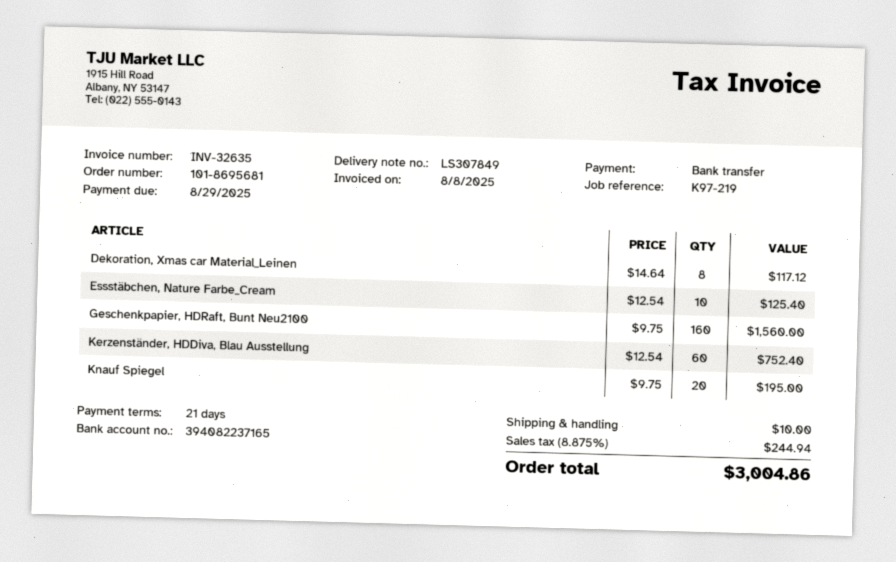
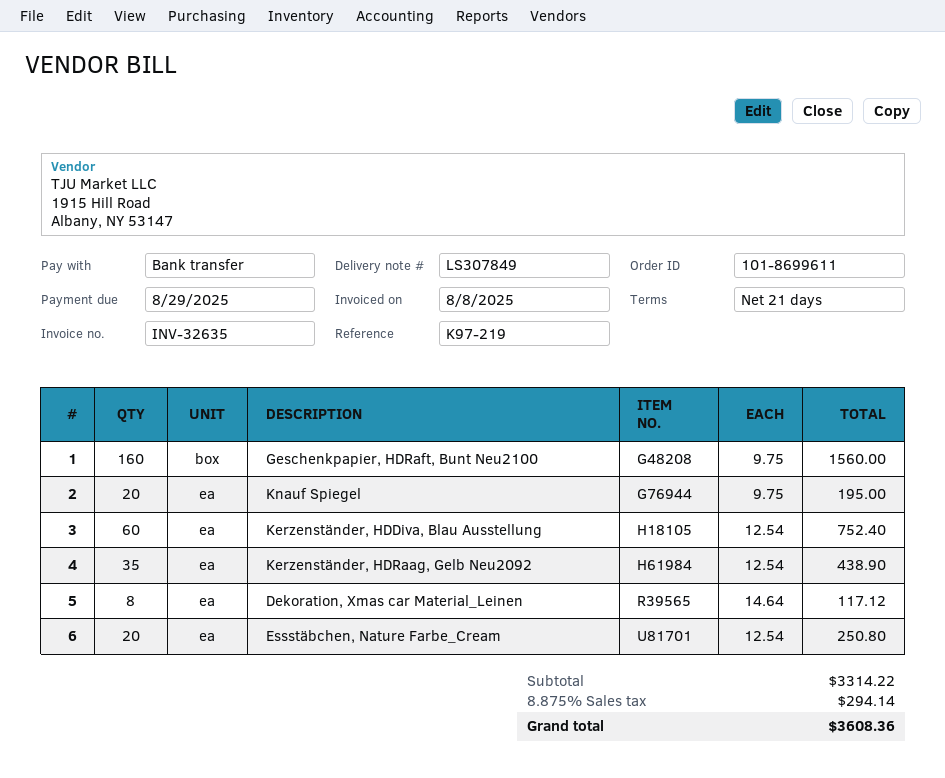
order number: 101-8695681 -> 101-8699611
Essstäbchen, Nature Farbe_Cream: 10 x 12.54 = 125.40 -> 20 x 12.54 = 250.80
Kerzenständer, HDRaag, Gelb Neu2092: none -> 35 x 12.54 = 438.90
shipping: 10.00 -> none
tax: 8.875% = 244.94 -> 8.875% = 294.14
total: 3004.86 -> 3608.36

